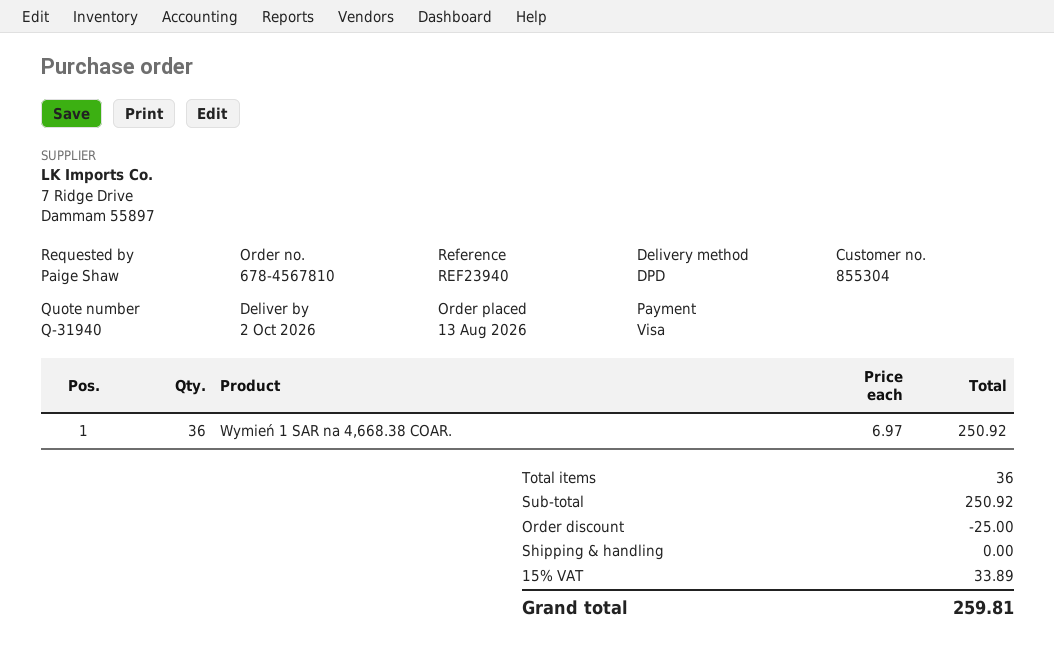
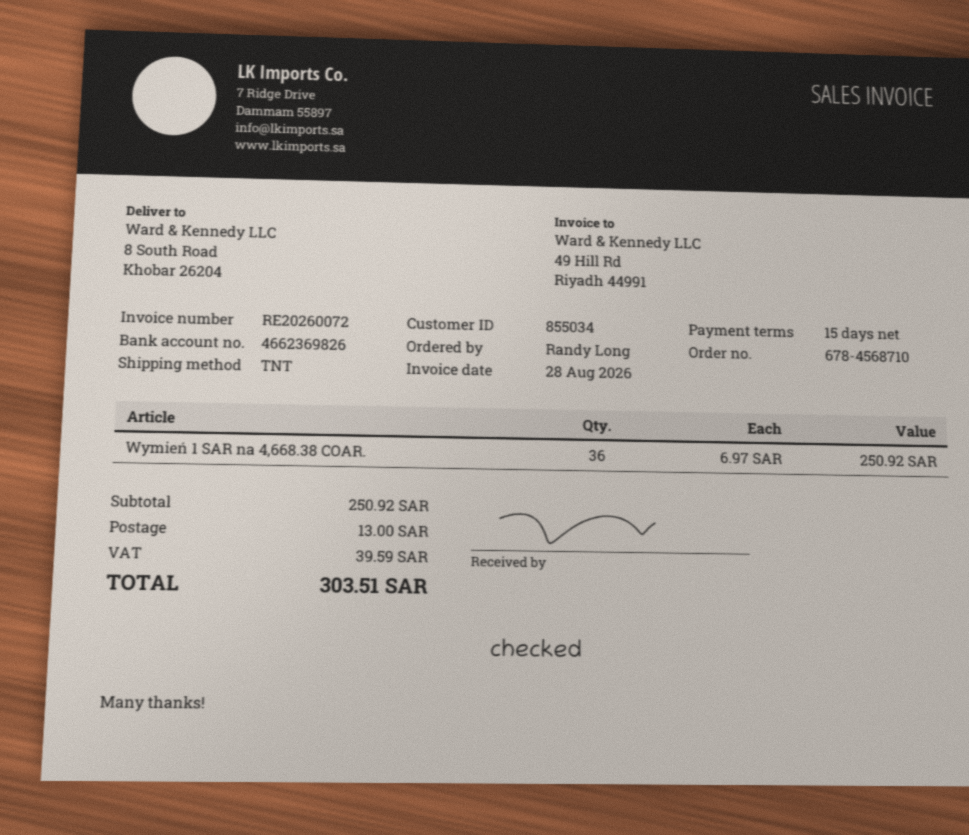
order number: 678-4567810 -> 678-4568710
customer number: 855304 -> 855034
ordered by: Paige Shaw -> Randy Long
shipping method: DPD -> TNT
discount: 25.00 -> none
shipping: 0.00 -> 13.00
tax: 33.89 -> 39.59
total: 259.81 -> 303.51

